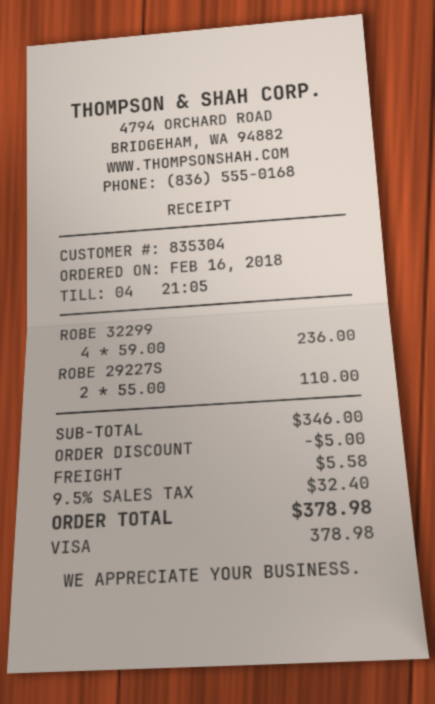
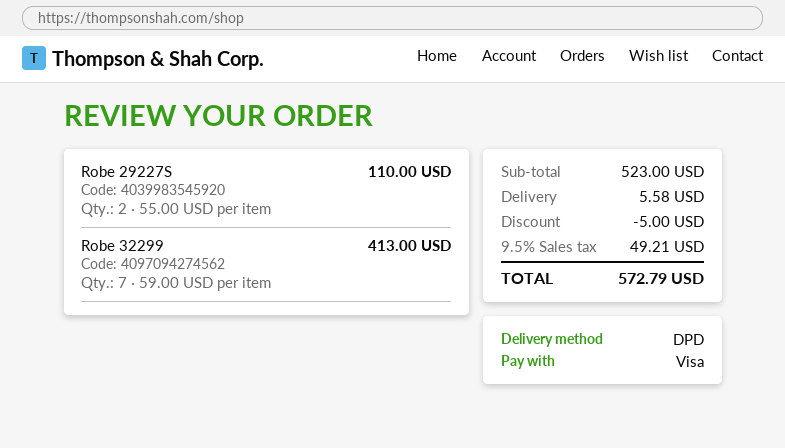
ROBE 32299: 4 x 59.00 = 236.00 -> 7 x 59.00 = 413.00
subtotal: 346.00 -> 523.00
tax: 9.5% = 32.40 -> 9.5% = 49.21
total: 378.98 -> 572.79

